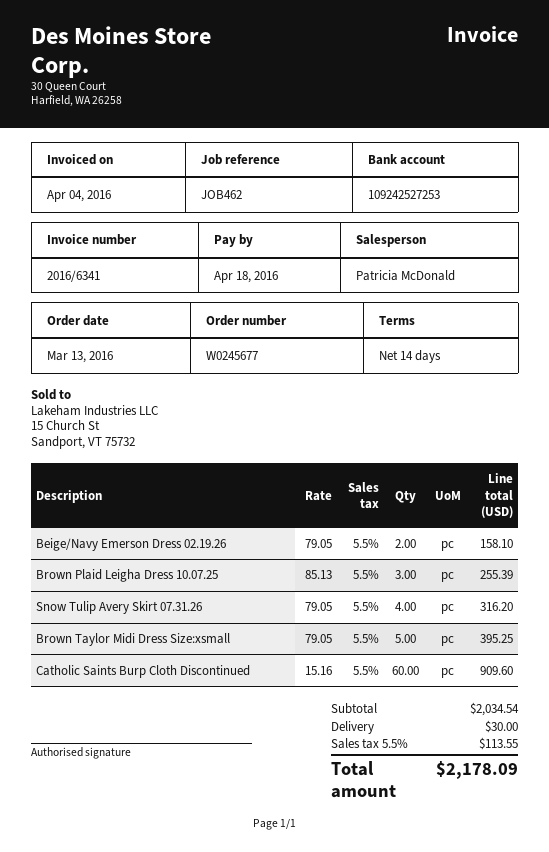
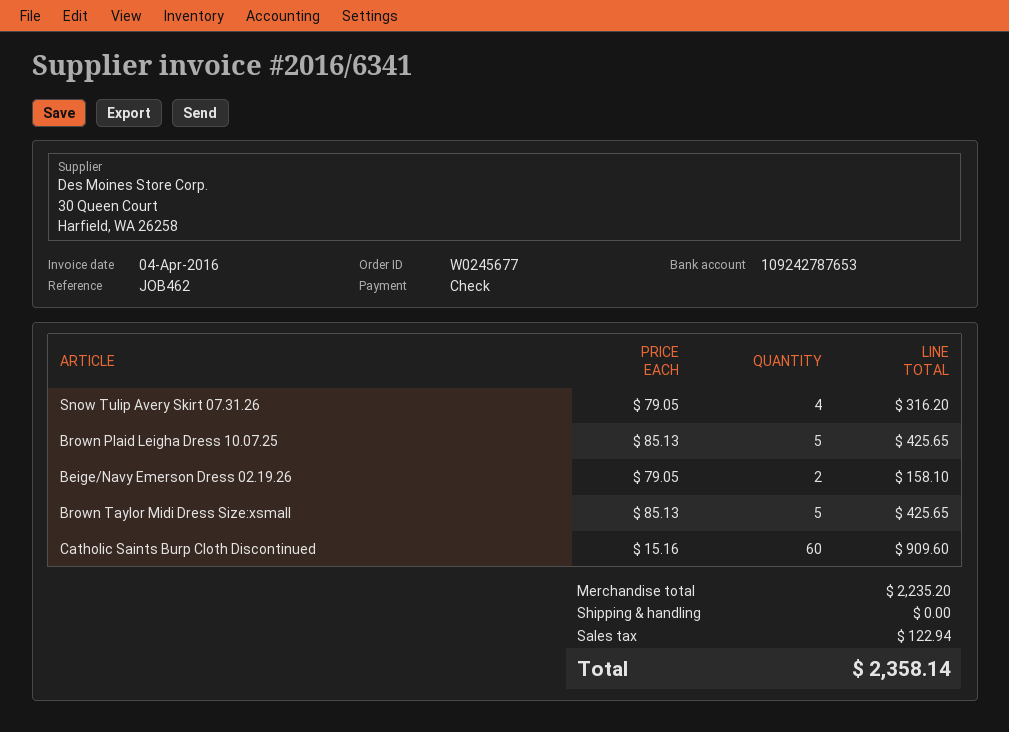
bank account: 109242527253 -> 109242787653
Brown Plaid Leigha Dress 10.07.25: 3 x 85.13 = 255.39 -> 5 x 85.13 = 425.65
Brown Taylor Midi Dress Size:xsmall: 5 x 79.05 = 395.25 -> 5 x 85.13 = 425.65
subtotal: 2034.54 -> 2235.20
shipping: 30.00 -> 0.00
tax: 113.55 -> 122.94
total: 2178.09 -> 2358.14

